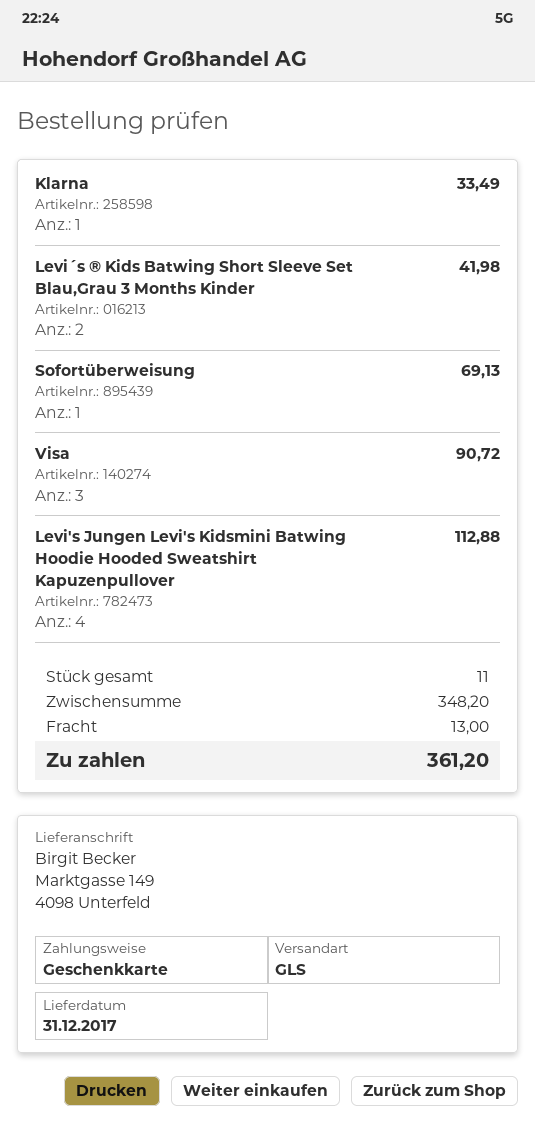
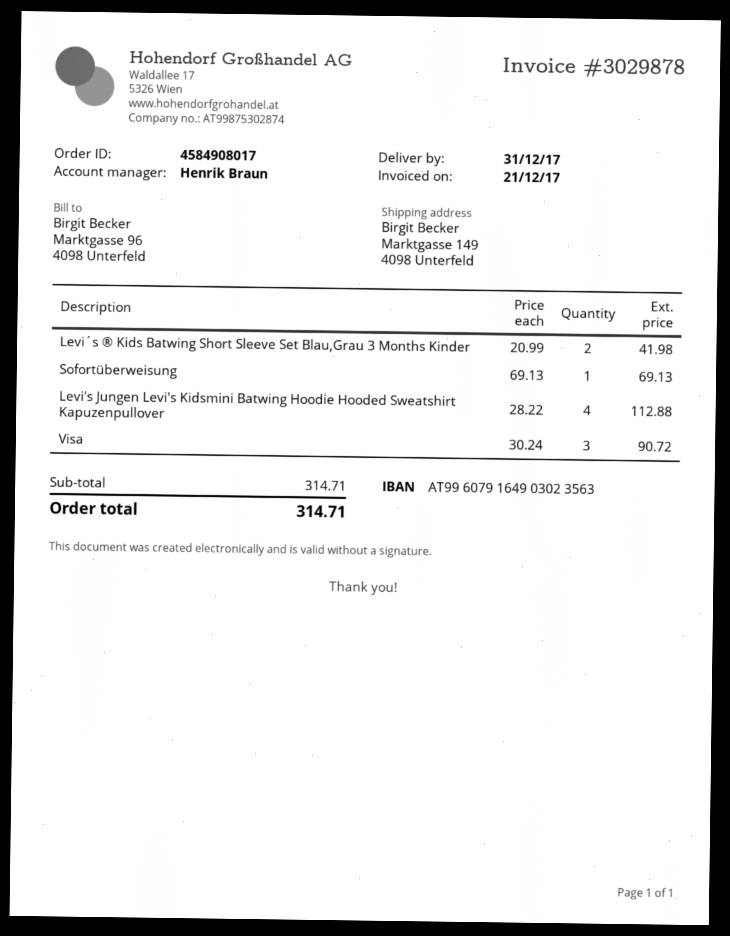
Klarna: 1 for 33.49 -> none
subtotal: 348.20 -> 314.71
shipping: 13.00 -> none
total: 361.20 -> 314.71

